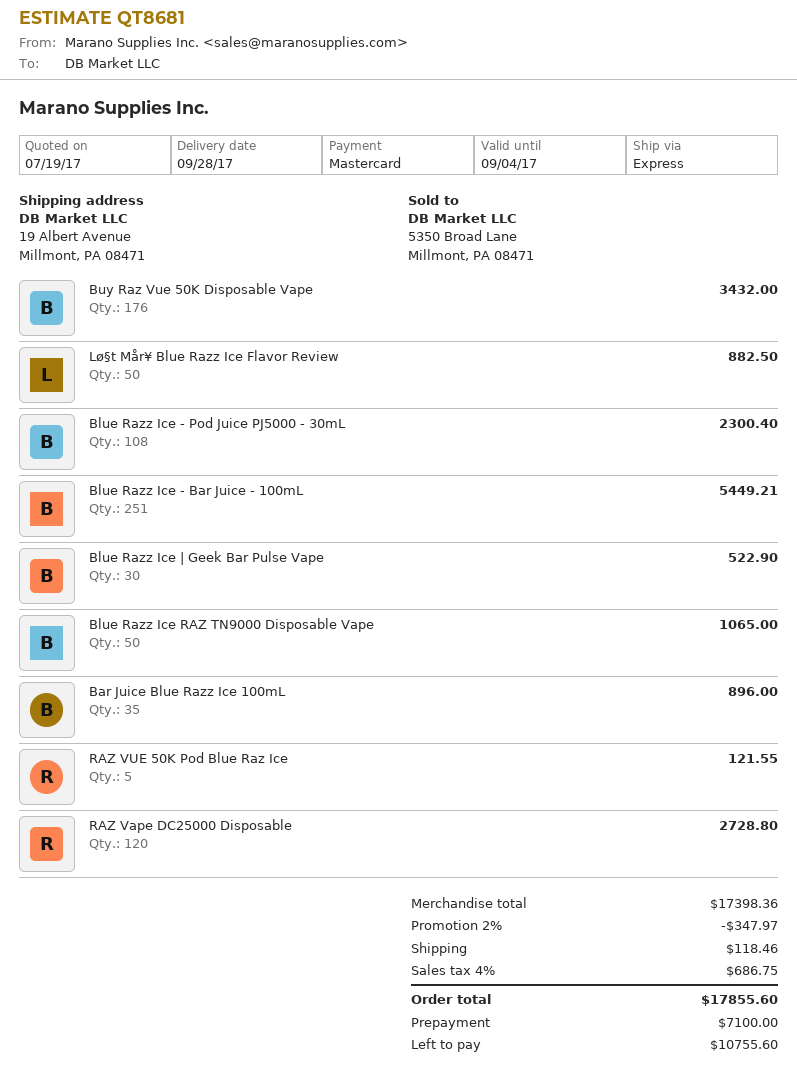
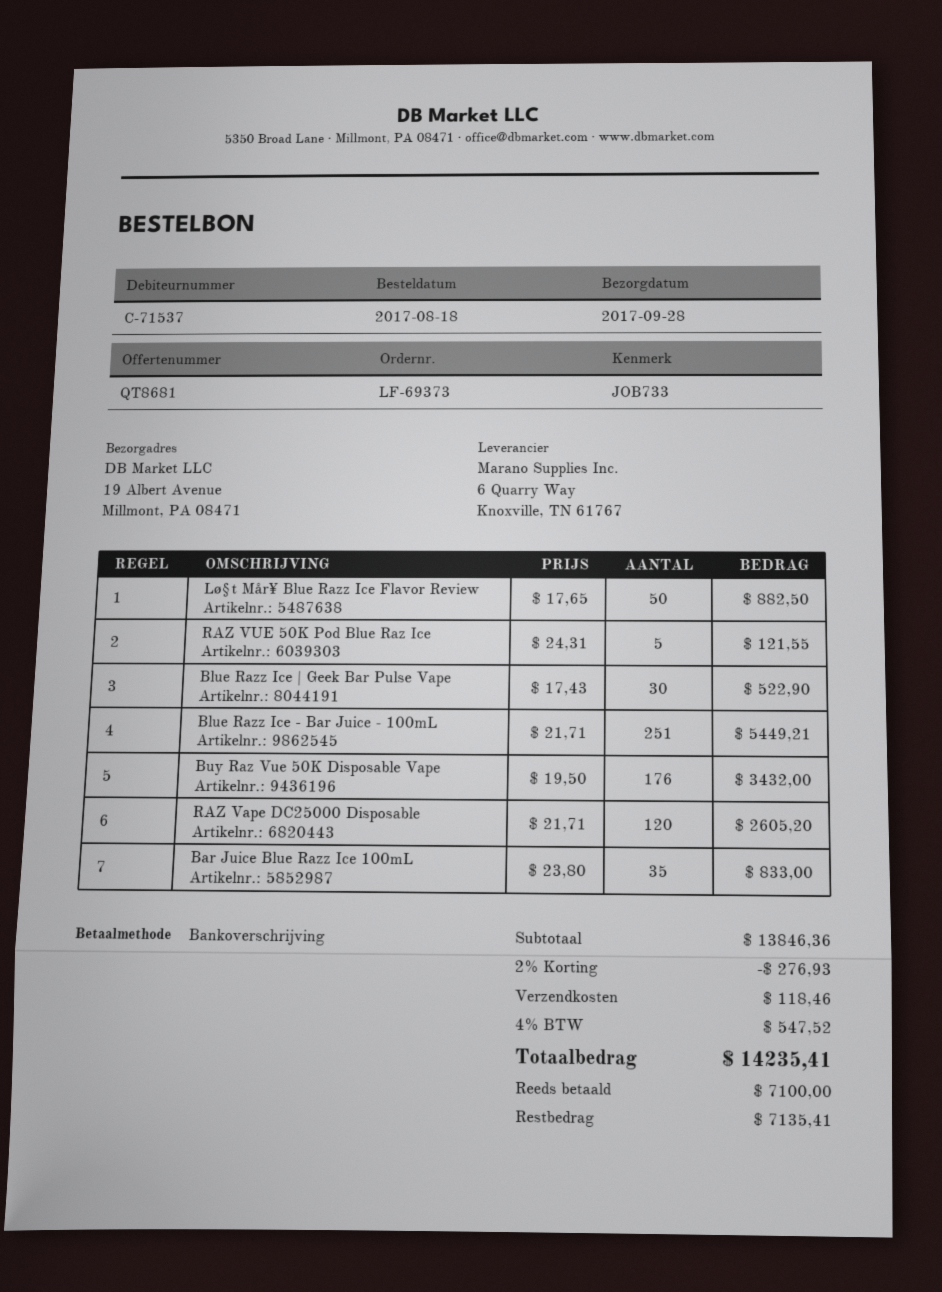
payment method: Mastercard -> bank transfer
Blue Razz Ice - Pod Juice PJ5000 - 30mL: 108 for 2300.40 -> none
Blue Razz Ice RAZ TN9000 Disposable Vape: 50 for 1065.00 -> none
Bar Juice Blue Razz Ice 100mL: 35 for 896.00 -> 35 for 833.00
RAZ Vape DC25000 Disposable: 120 for 2728.80 -> 120 for 2605.20
subtotal: 17398.36 -> 13846.36
discount: 2% = 347.97 -> 2% = 276.93
tax: 4% = 686.75 -> 4% = 547.52
total: 17855.60 -> 14235.41
balance: 10755.60 -> 7135.41

